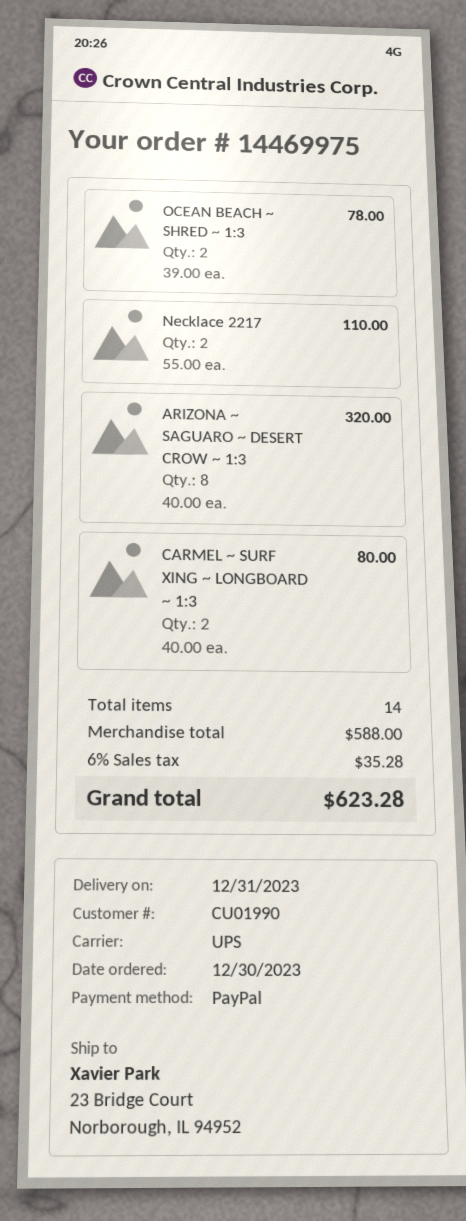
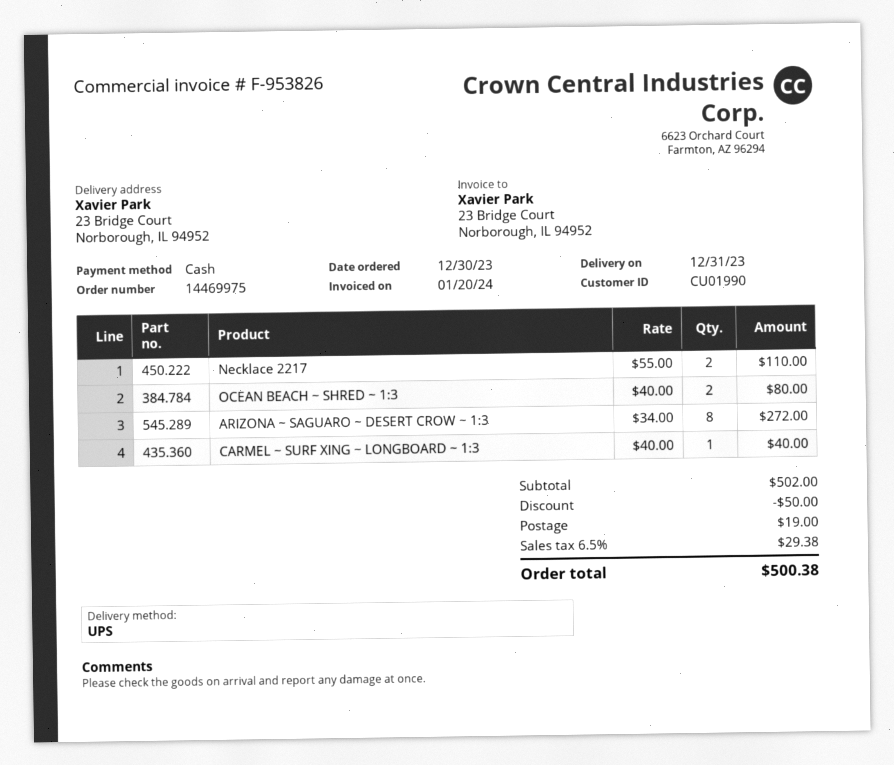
payment method: PayPal -> cash
OCEAN BEACH ~ SHRED ~ 1:3: 2 x 39.00 = 78.00 -> 2 x 40.00 = 80.00
ARIZONA ~ SAGUARO ~ DESERT CROW ~ 1:3: 8 x 40.00 = 320.00 -> 8 x 34.00 = 272.00
CARMEL ~ SURF XING ~ LONGBOARD ~ 1:3: 2 x 40.00 = 80.00 -> 1 x 40.00 = 40.00
subtotal: 588.00 -> 502.00
discount: none -> 50.00
shipping: none -> 19.00
tax: 6% = 35.28 -> 6.5% = 29.38
total: 623.28 -> 500.38

